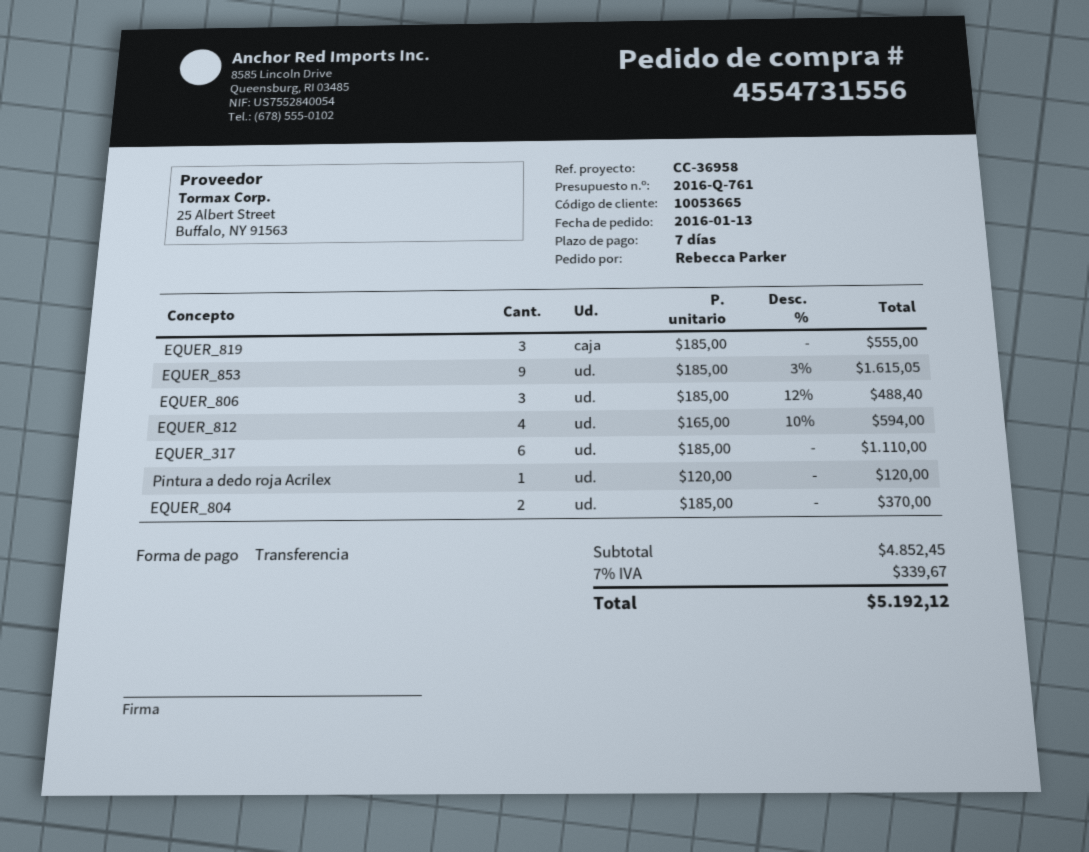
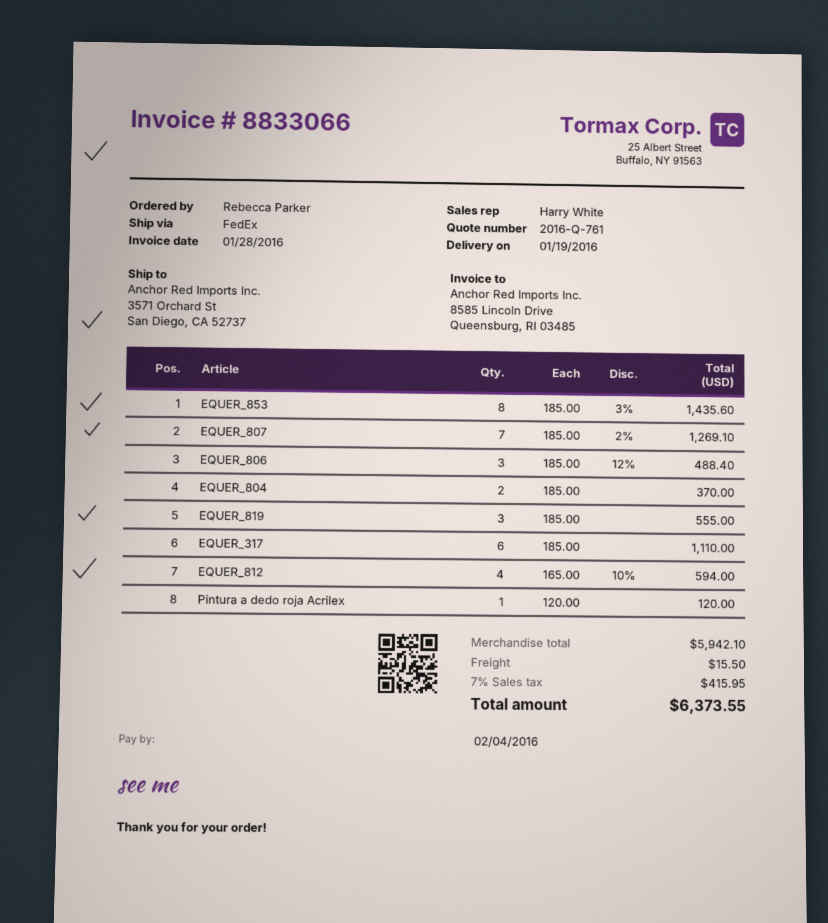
EQUER_853: 9 x 185.00 - 3% = 1615.05 -> 8 x 185.00 - 3% = 1435.60
EQUER_807: none -> 7 x 185.00 - 2% = 1269.10
subtotal: 4852.45 -> 5942.10
shipping: none -> 15.50
tax: 7% = 339.67 -> 7% = 415.95
total: 5192.12 -> 6373.55

